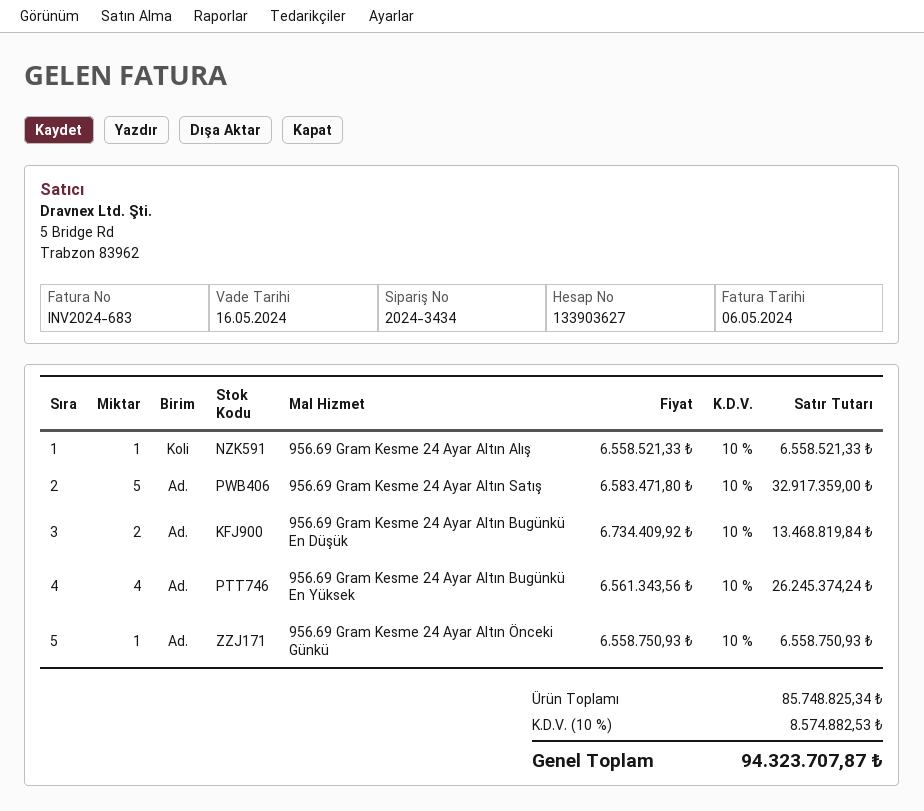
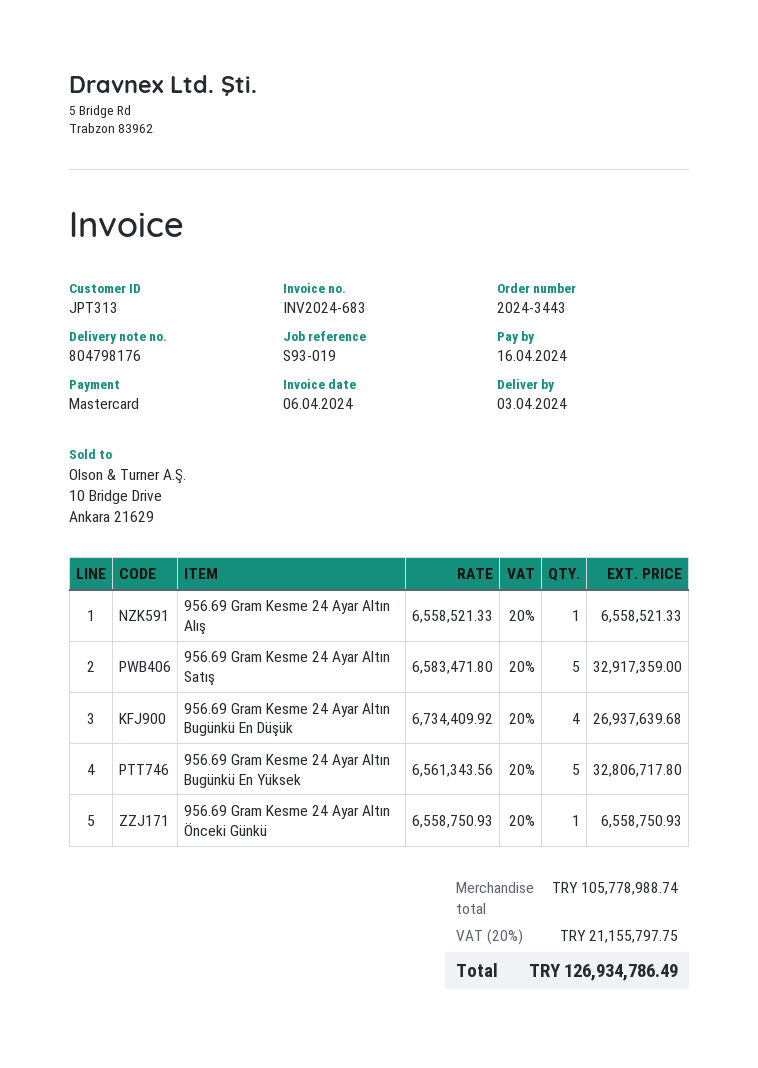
order number: 2024-3434 -> 2024-3443
invoice date: 2024-05-06 -> 2024-04-06
due date: 2024-05-16 -> 2024-04-16
956.69 Gram Kesme 24 Ayar Altın Bugünkü En Düşük: 2 x 6734409.92 = 13468819.84 -> 4 x 6734409.92 = 26937639.68
956.69 Gram Kesme 24 Ayar Altın Bugünkü En Yüksek: 4 x 6561343.56 = 26245374.24 -> 5 x 6561343.56 = 32806717.80
subtotal: 85748825.34 -> 105778988.74
tax: 10% = 8574882.53 -> 20% = 21155797.75
total: 94323707.87 -> 126934786.49

